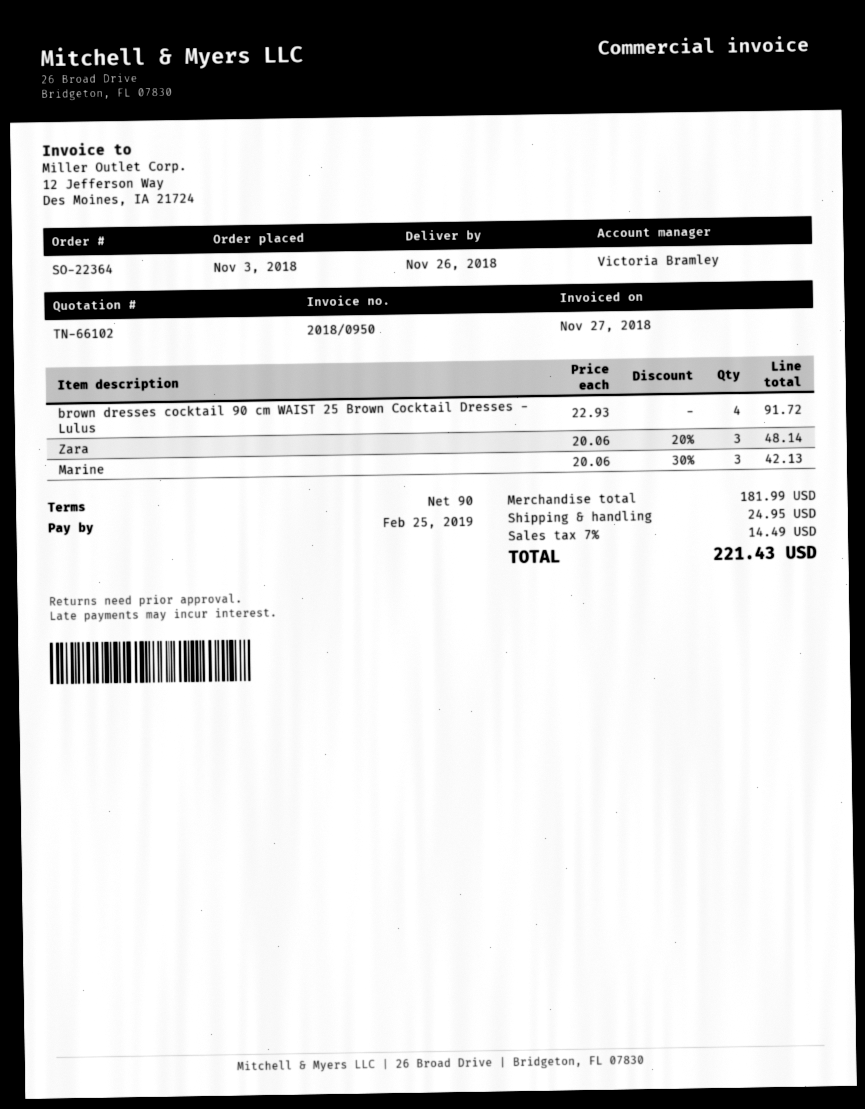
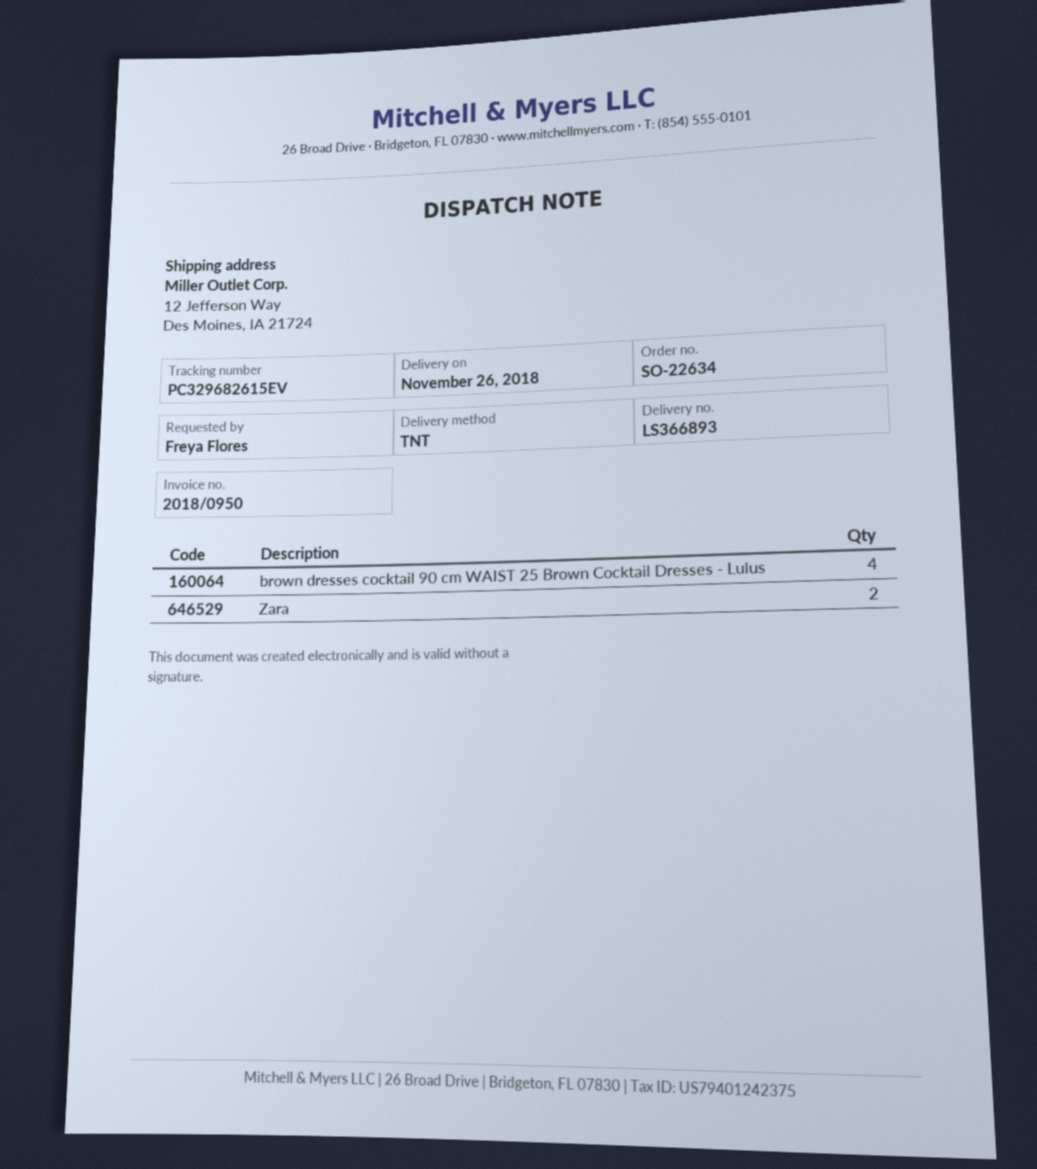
order number: SO-22364 -> SO-22634
Zara: 3 -> 2
Marine: 3 -> none

